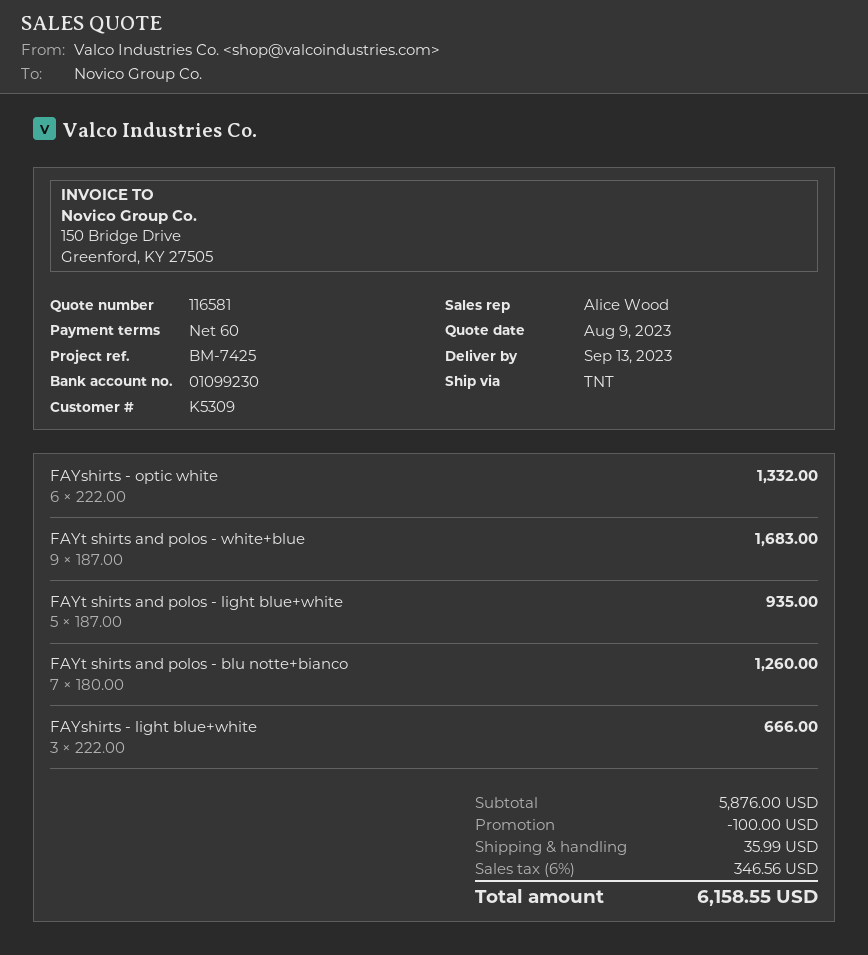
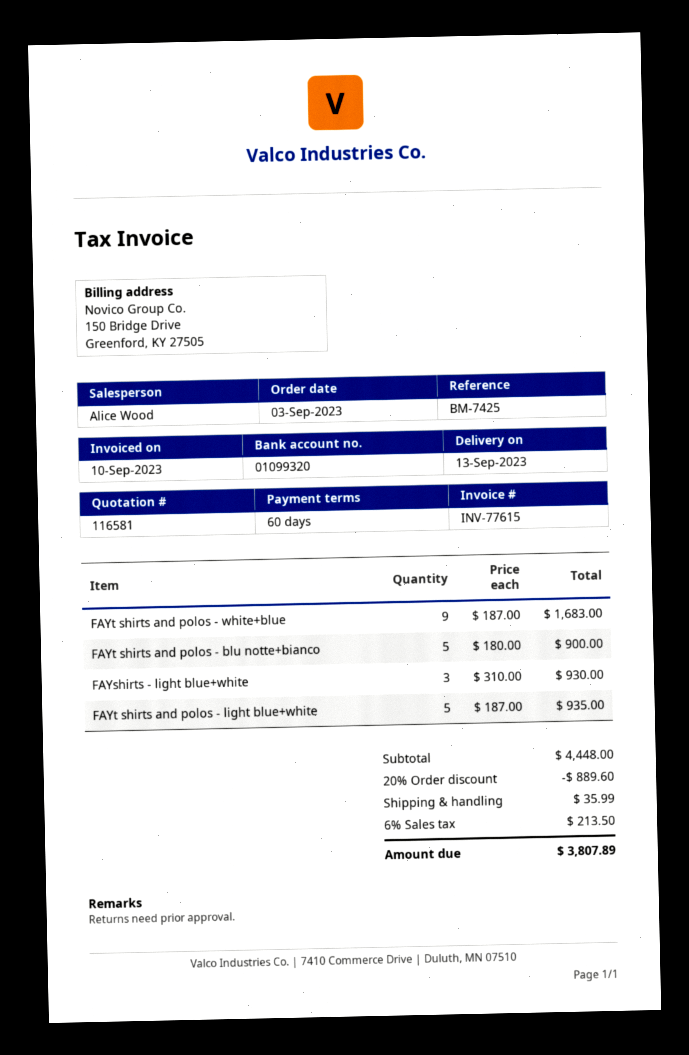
bank account: 01099230 -> 01099320
FAYshirts - optic white: 6 x 222.00 = 1332.00 -> none
FAYt shirts and polos - blu notte+bianco: 7 x 180.00 = 1260.00 -> 5 x 180.00 = 900.00
FAYshirts - light blue+white: 3 x 222.00 = 666.00 -> 3 x 310.00 = 930.00
subtotal: 5876.00 -> 4448.00
discount: 100.00 -> 889.60
tax: 6% = 346.56 -> 6% = 213.50
total: 6158.55 -> 3807.89

